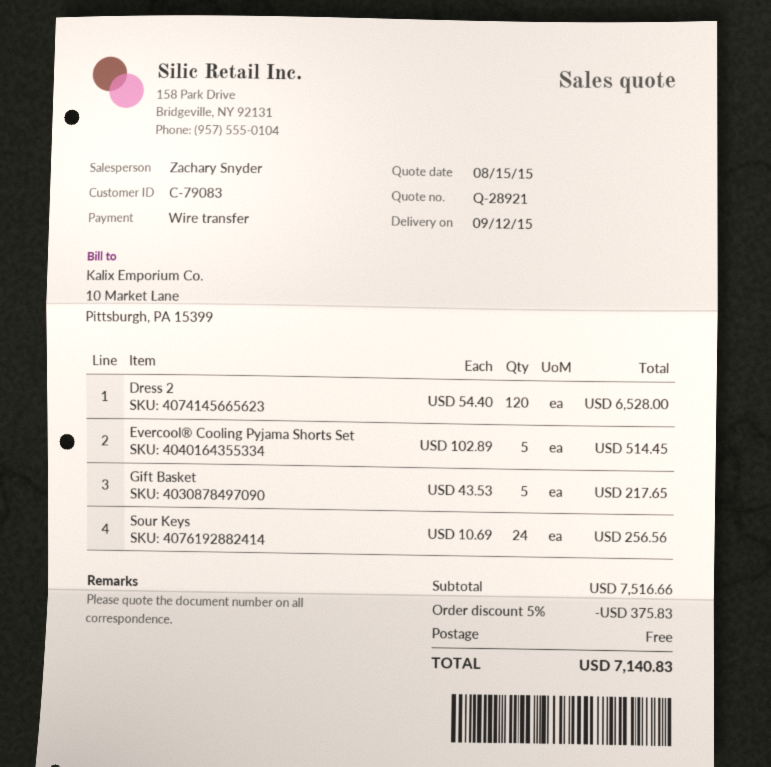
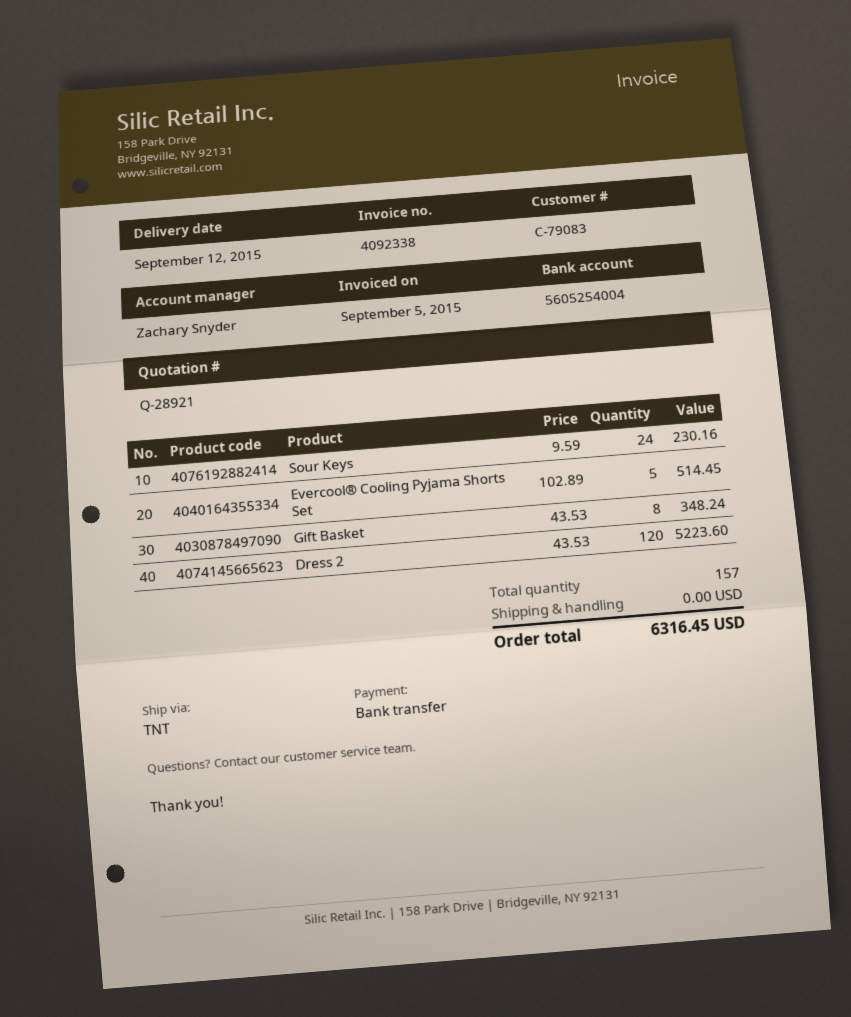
Dress 2: 120 x 54.40 = 6528.00 -> 120 x 43.53 = 5223.60
Gift Basket: 5 x 43.53 = 217.65 -> 8 x 43.53 = 348.24
Sour Keys: 24 x 10.69 = 256.56 -> 24 x 9.59 = 230.16
discount: 5% = 375.83 -> none
total: 7140.83 -> 6316.45

